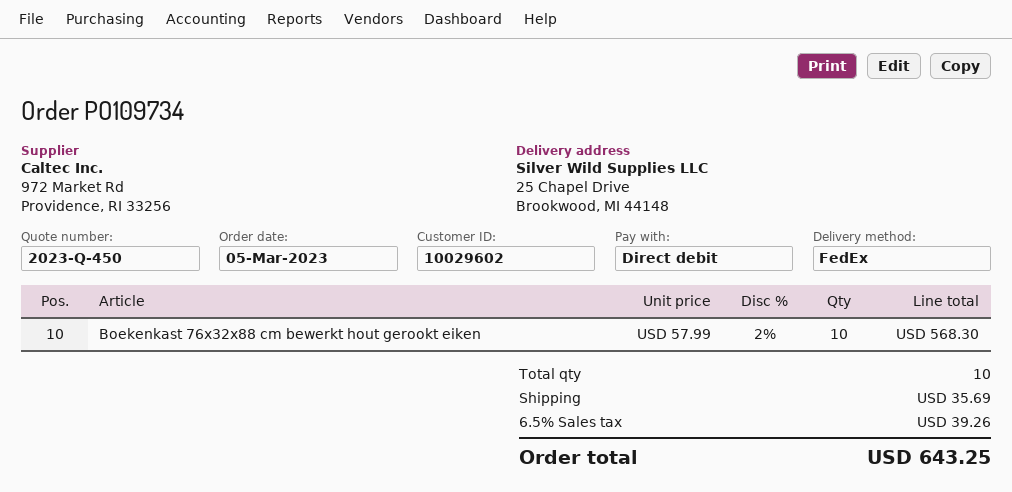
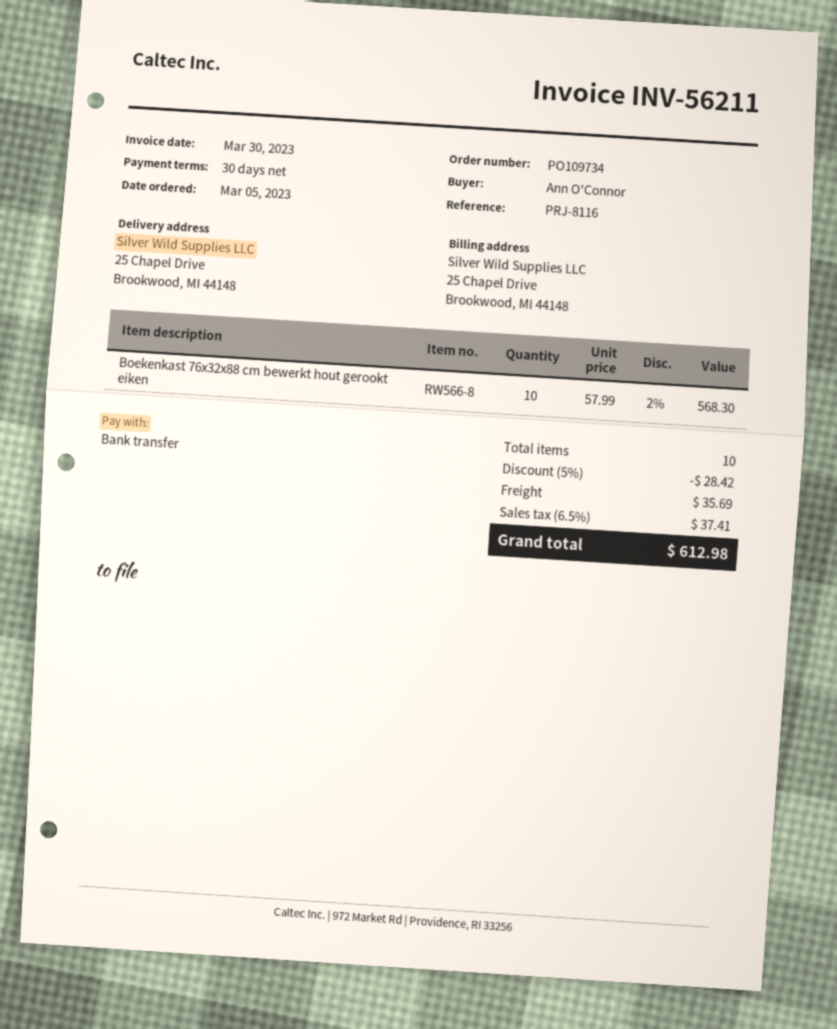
payment method: direct debit -> bank transfer
discount: none -> 5% = 28.42
tax: 6.5% = 39.26 -> 6.5% = 37.41
total: 643.25 -> 612.98

